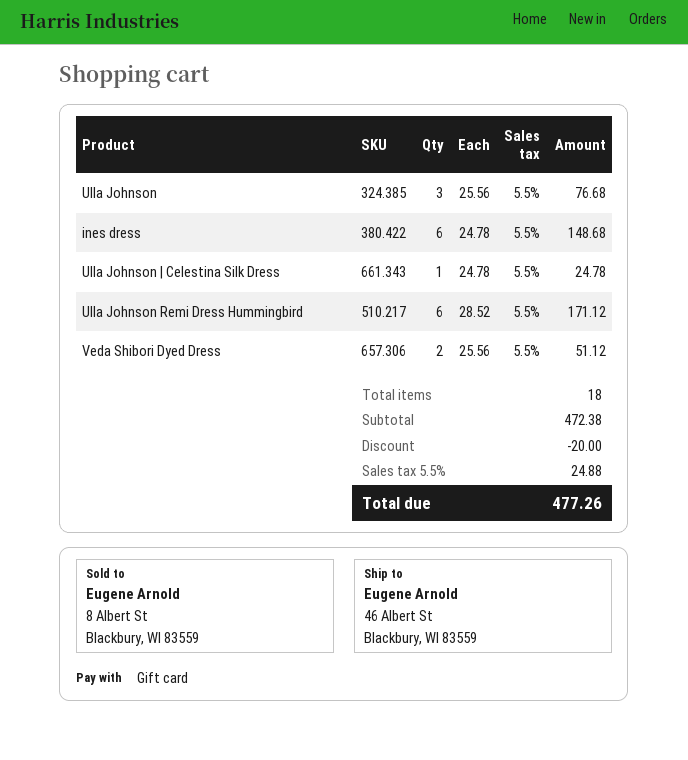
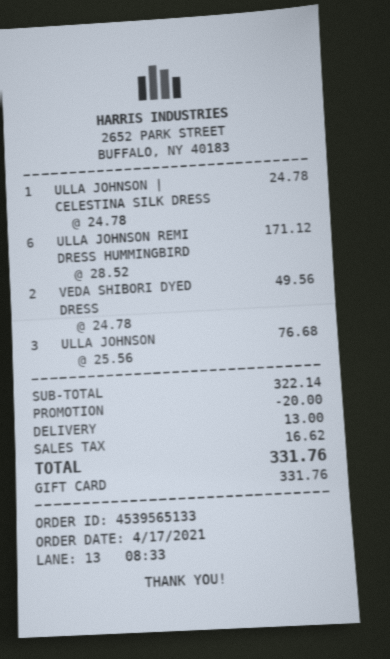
ines dress: 6 x 24.78 = 148.68 -> none
Veda Shibori Dyed Dress: 2 x 25.56 = 51.12 -> 2 x 24.78 = 49.56
subtotal: 472.38 -> 322.14
shipping: none -> 13.00
tax: 24.88 -> 16.62
total: 477.26 -> 331.76

